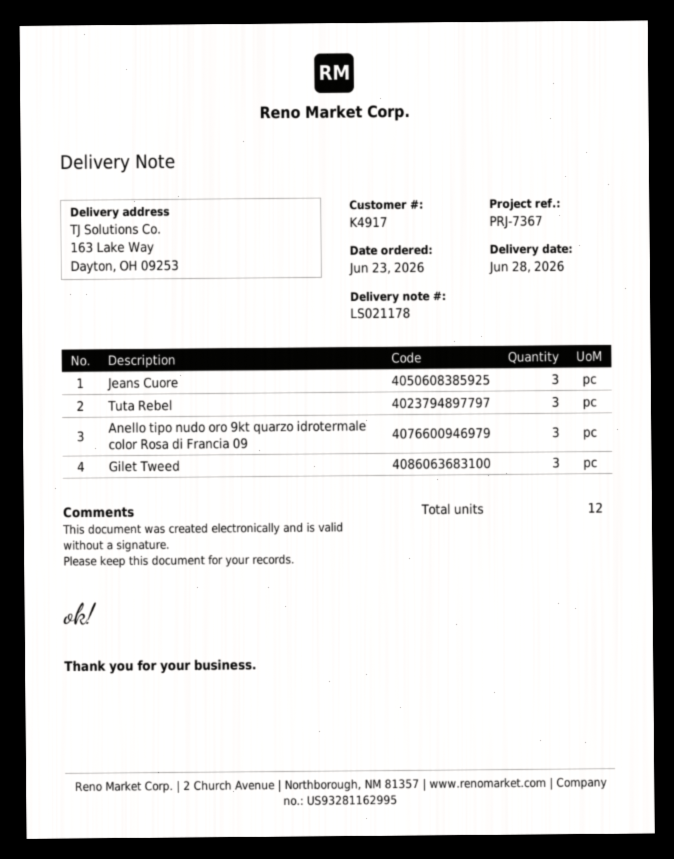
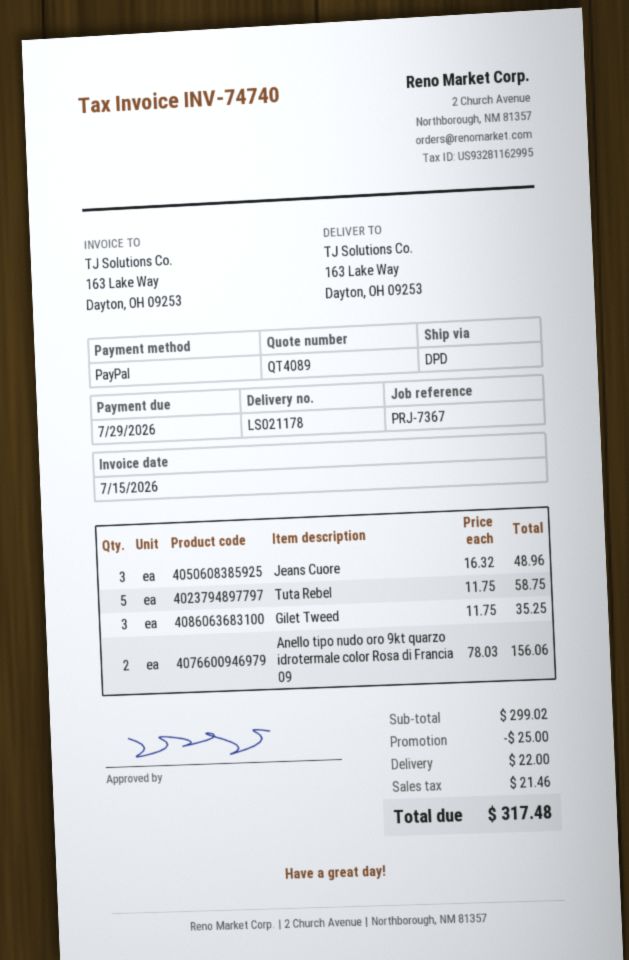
Tuta Rebel: 3 -> 5
Anello tipo nudo oro 9kt quarzo idrotermale color Rosa di Francia 09: 3 -> 2

